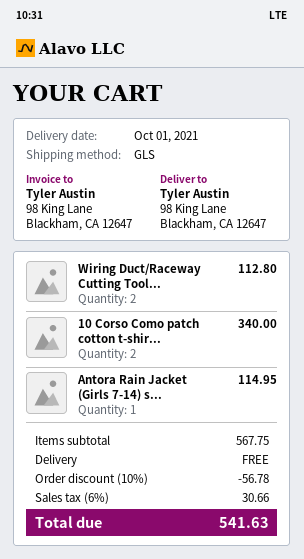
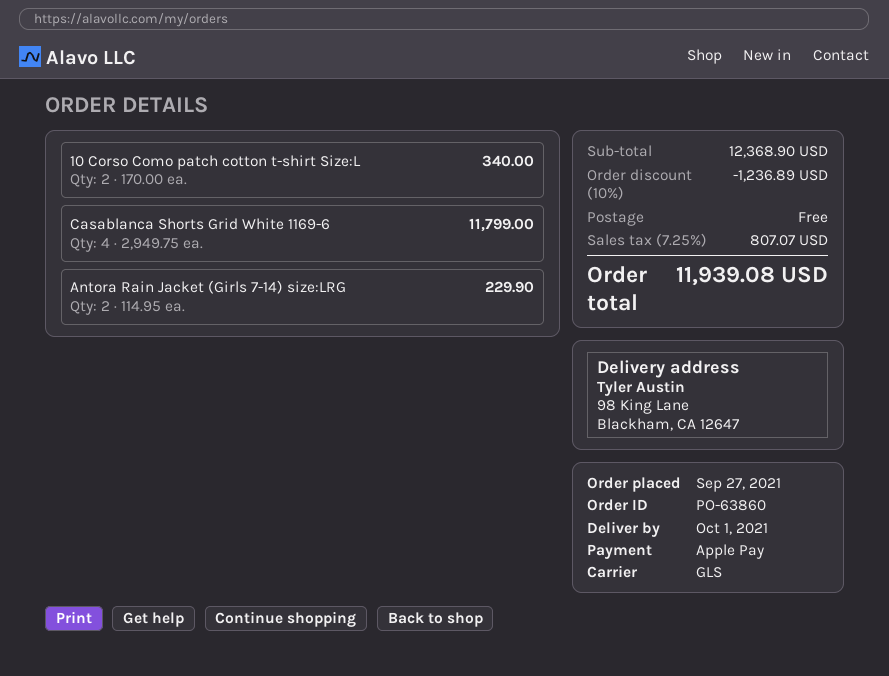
Wiring Duct/Raceway Cutting Tool...: 2 for 112.80 -> none
Antora Rain Jacket (Girls 7-14) s...: 1 for 114.95 -> 2 for 229.90
Casablanca Shorts Grid White 1169-6: none -> 4 for 11799.00
subtotal: 567.75 -> 12368.90
discount: 10% = 56.78 -> 10% = 1236.89
tax: 6% = 30.66 -> 7.25% = 807.07
total: 541.63 -> 11939.08

